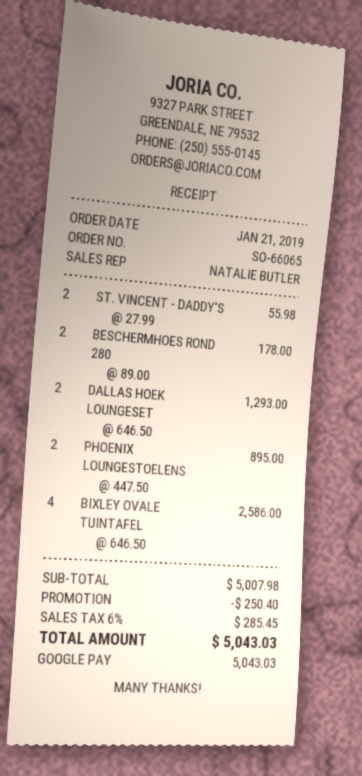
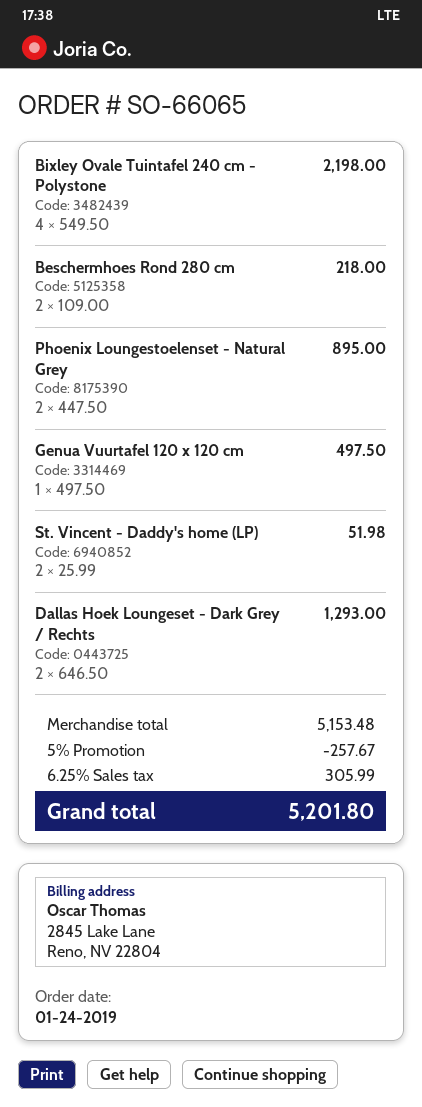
order date: 2019-01-21 -> 2019-01-24
ST. VINCENT - DADDY'S: 2 x 27.99 = 55.98 -> 2 x 25.99 = 51.98
BESCHERMHOES ROND 280: 2 x 89.00 = 178.00 -> 2 x 109.00 = 218.00
BIXLEY OVALE TUINTAFEL: 4 x 646.50 = 2586.00 -> 4 x 549.50 = 2198.00
Genua Vuurtafel 120 x 120 cm: none -> 1 x 497.50 = 497.50
subtotal: 5007.98 -> 5153.48
discount: 250.40 -> 257.67
tax: 6% = 285.45 -> 6.25% = 305.99
total: 5043.03 -> 5201.80

